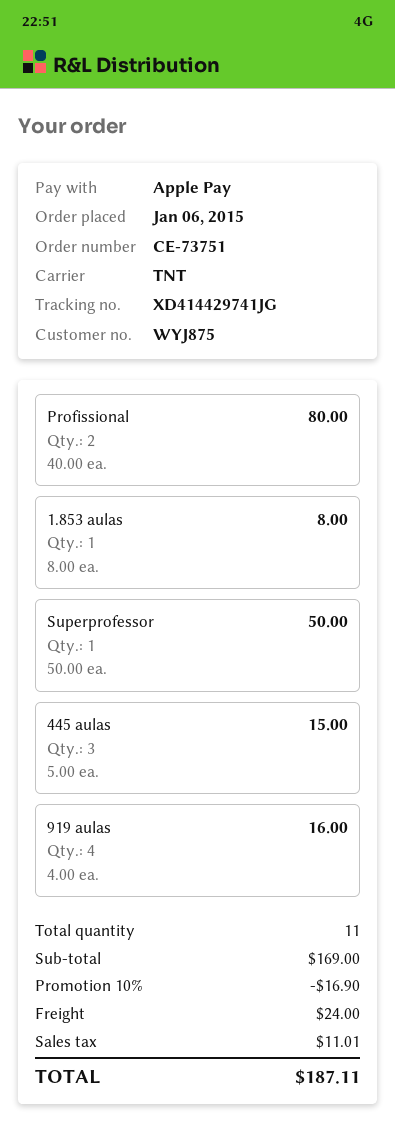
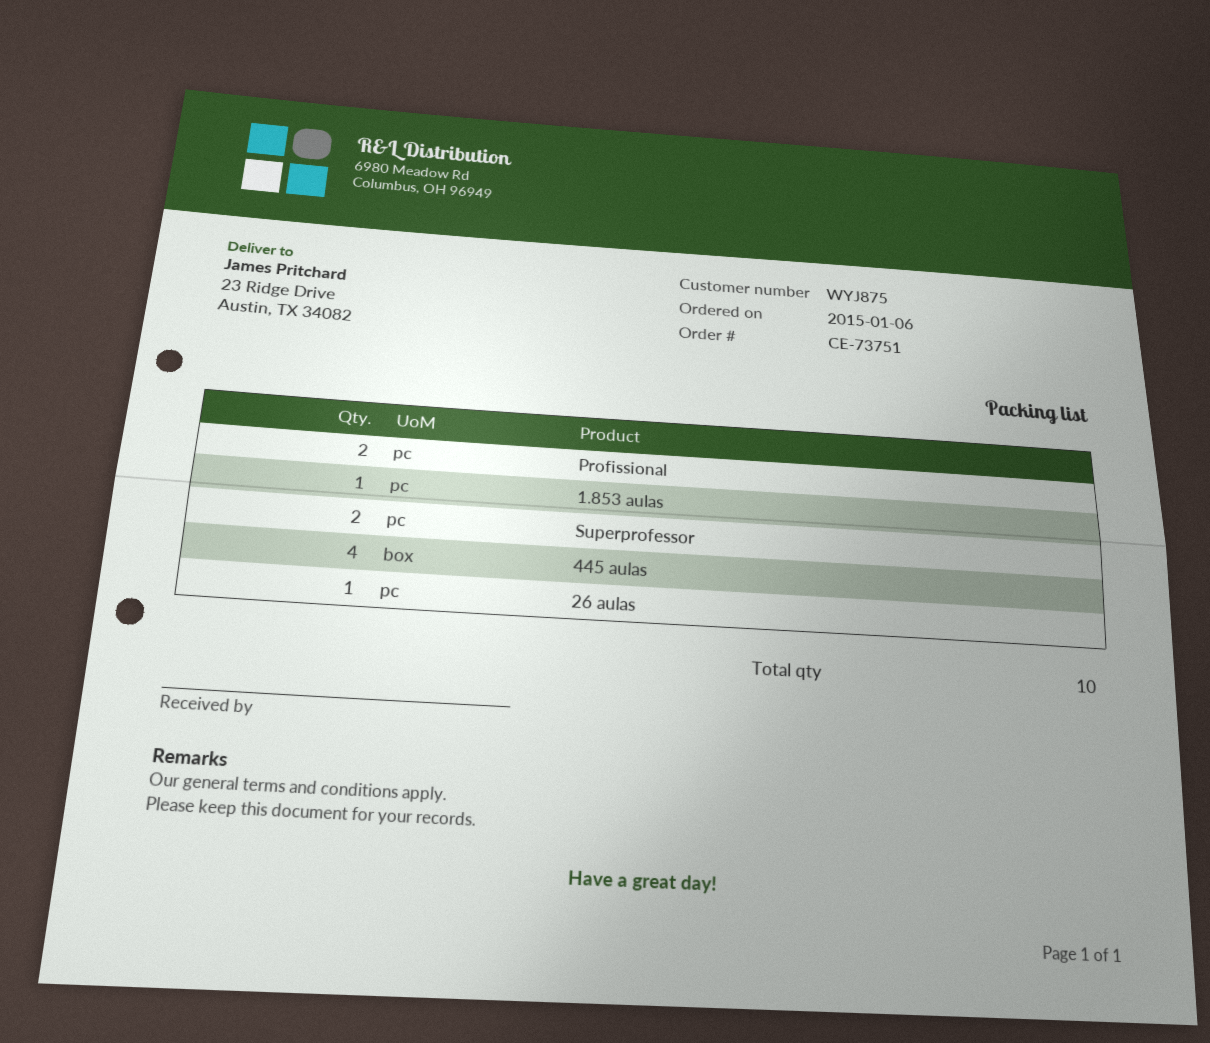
Superprofessor: 1 -> 2
445 aulas: 3 -> 4
919 aulas: 4 -> none
26 aulas: none -> 1
total quantity: 11 -> 10

